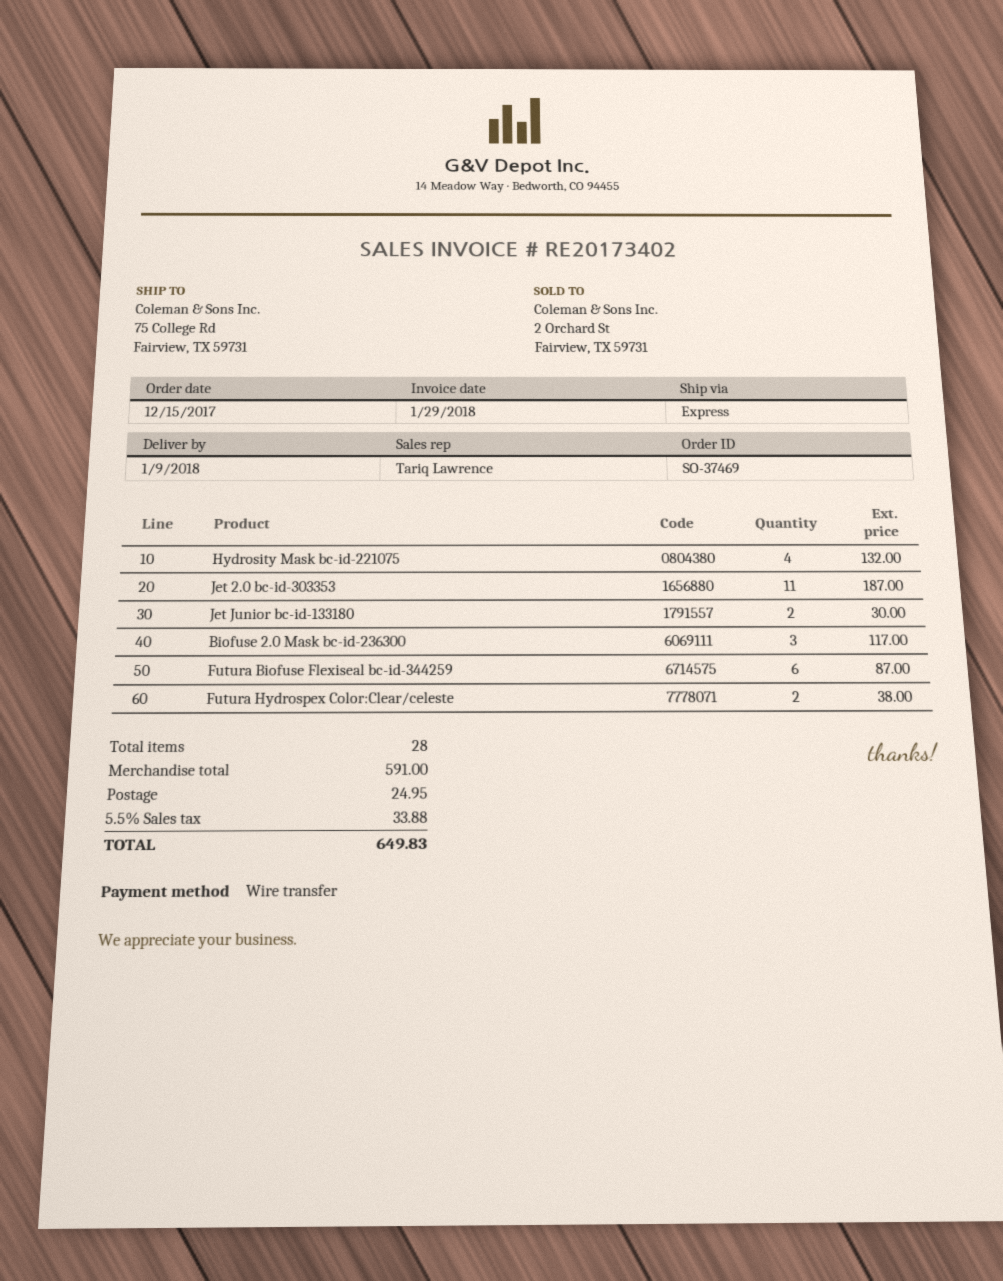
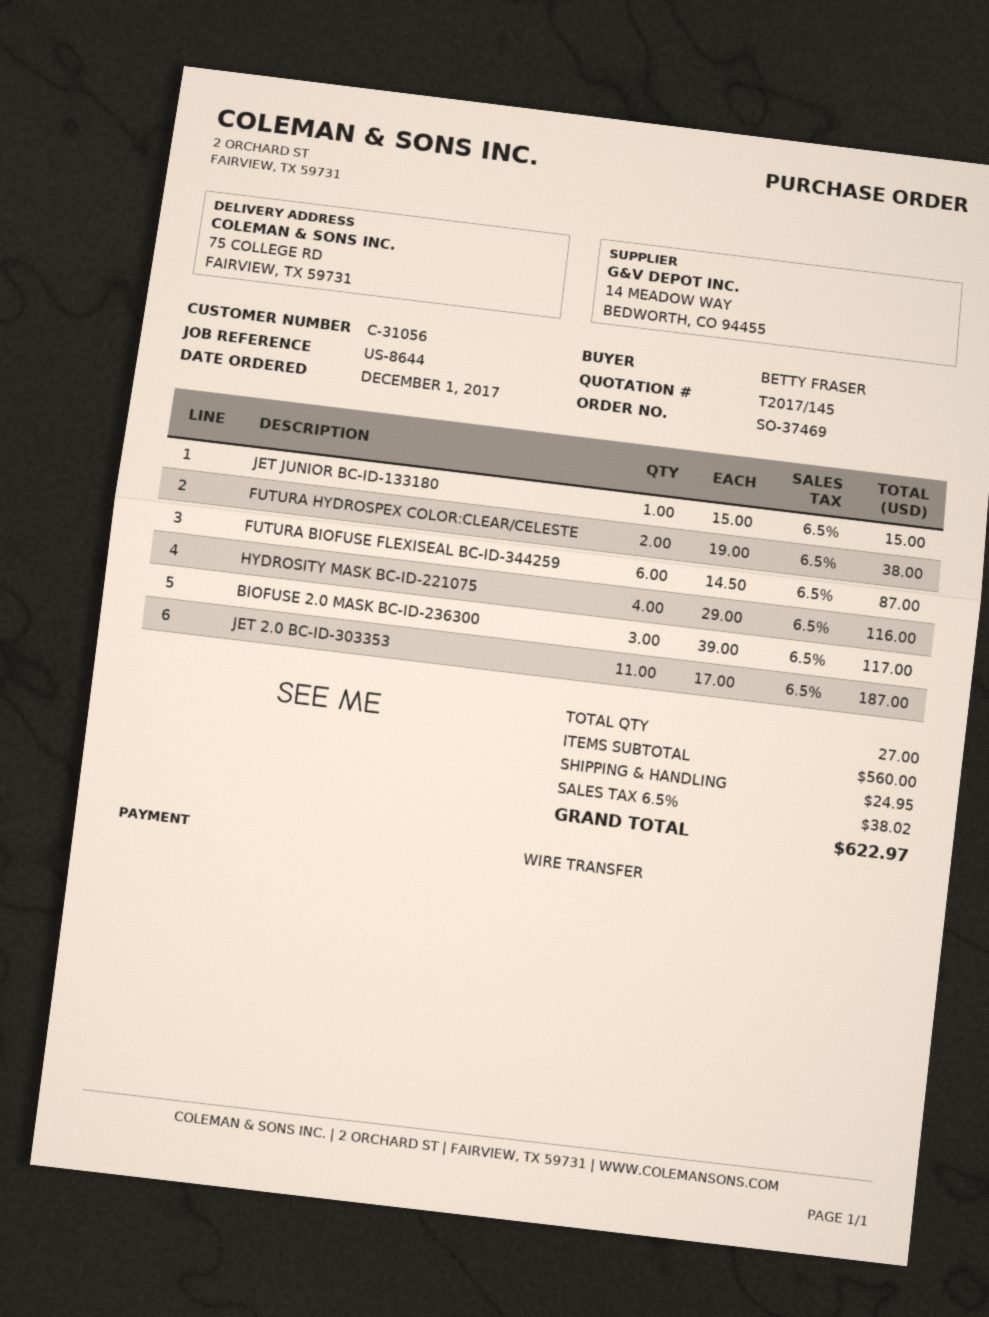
order date: 2017-12-15 -> 2017-12-01
Hydrosity Mask bc-id-221075: 4 for 132.00 -> 4 for 116.00
Jet Junior bc-id-133180: 2 for 30.00 -> 1 for 15.00
total quantity: 28 -> 27
subtotal: 591.00 -> 560.00
tax: 5.5% = 33.88 -> 6.5% = 38.02
total: 649.83 -> 622.97

